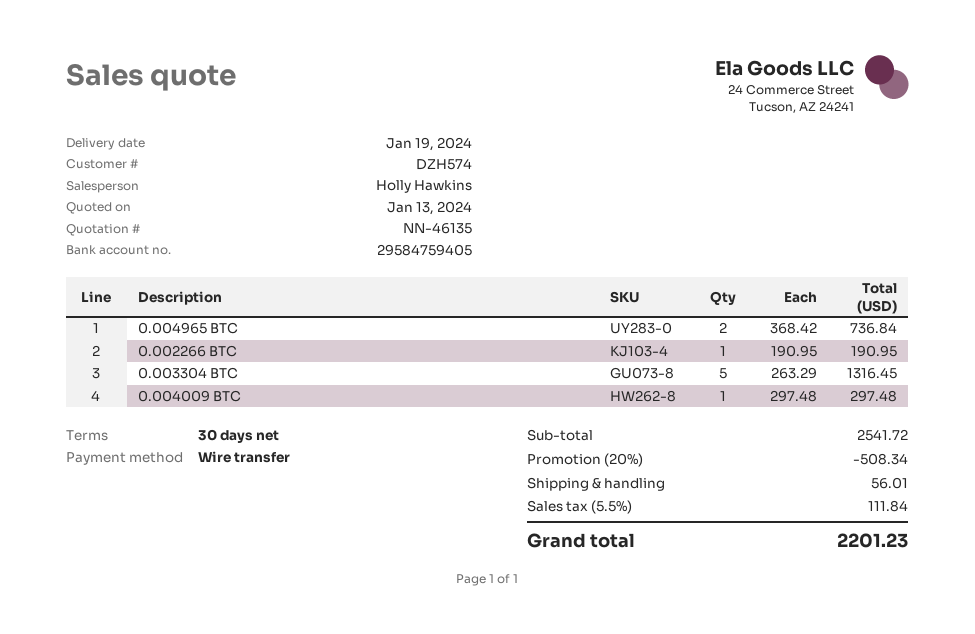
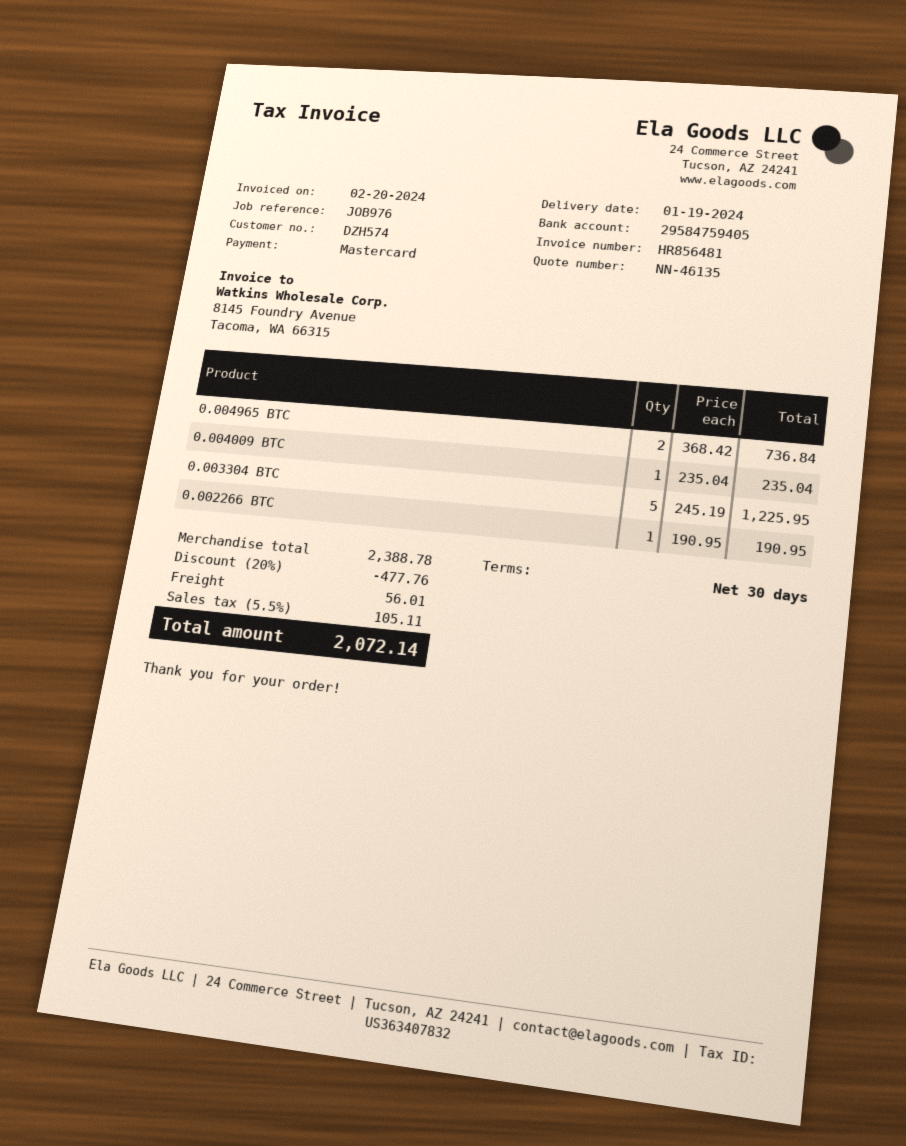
payment method: bank transfer -> Mastercard
0.003304 BTC: 5 x 263.29 = 1316.45 -> 5 x 245.19 = 1225.95
0.004009 BTC: 1 x 297.48 = 297.48 -> 1 x 235.04 = 235.04
subtotal: 2541.72 -> 2388.78
discount: 20% = 508.34 -> 20% = 477.76
tax: 5.5% = 111.84 -> 5.5% = 105.11
total: 2201.23 -> 2072.14

